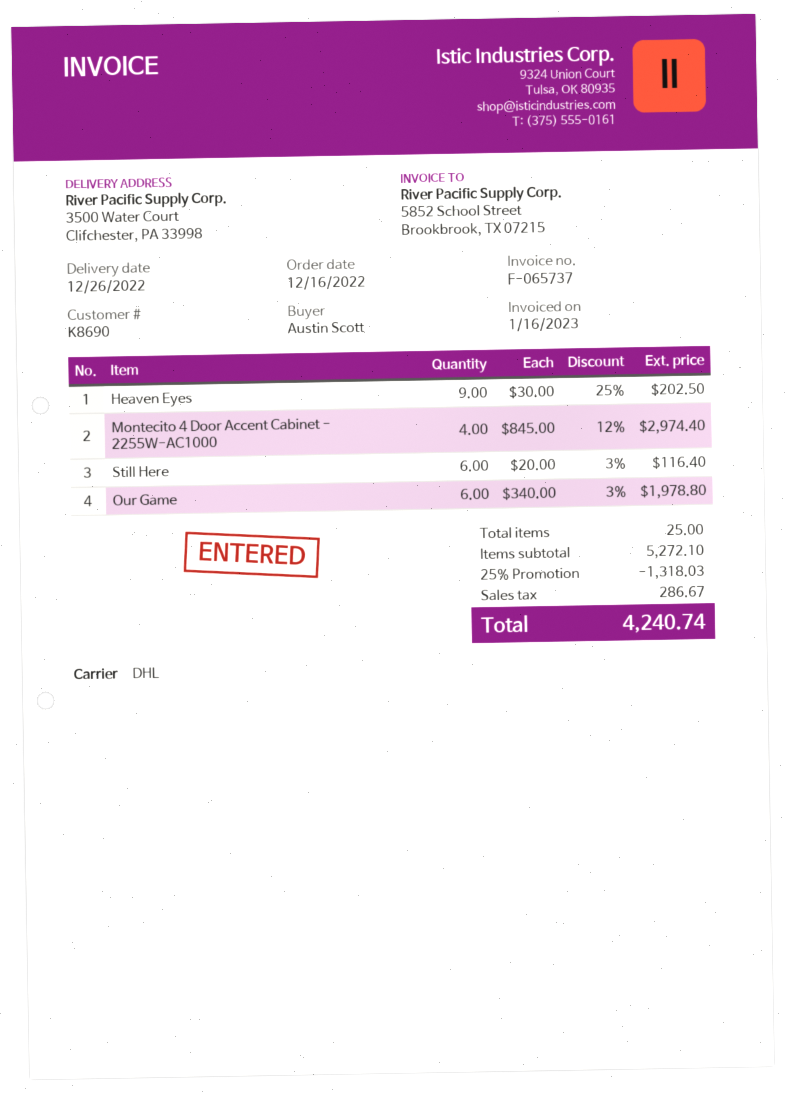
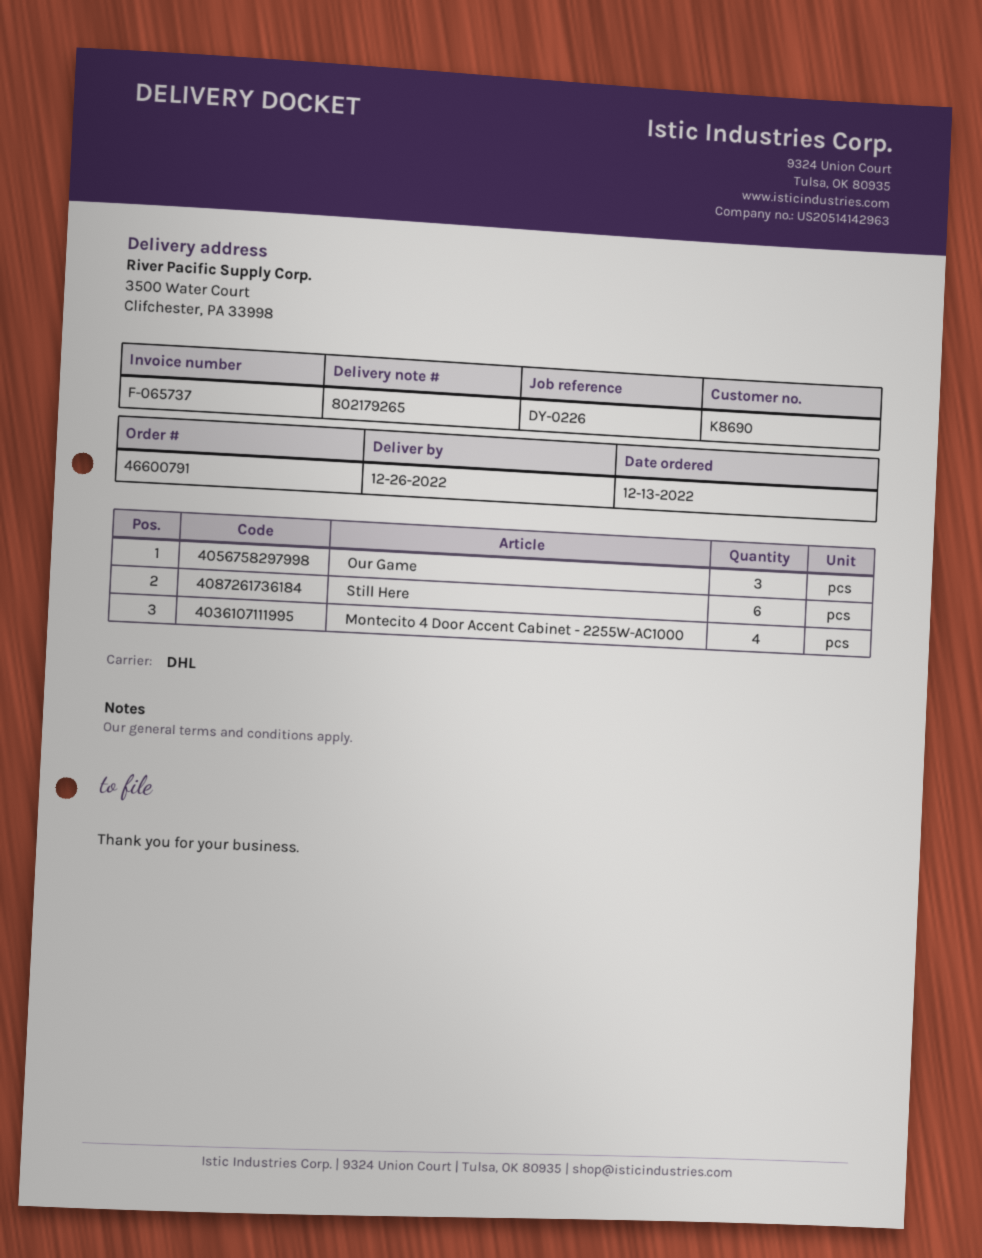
order date: 2022-12-16 -> 2022-12-13
Heaven Eyes: 9 -> none
Our Game: 6 -> 3

